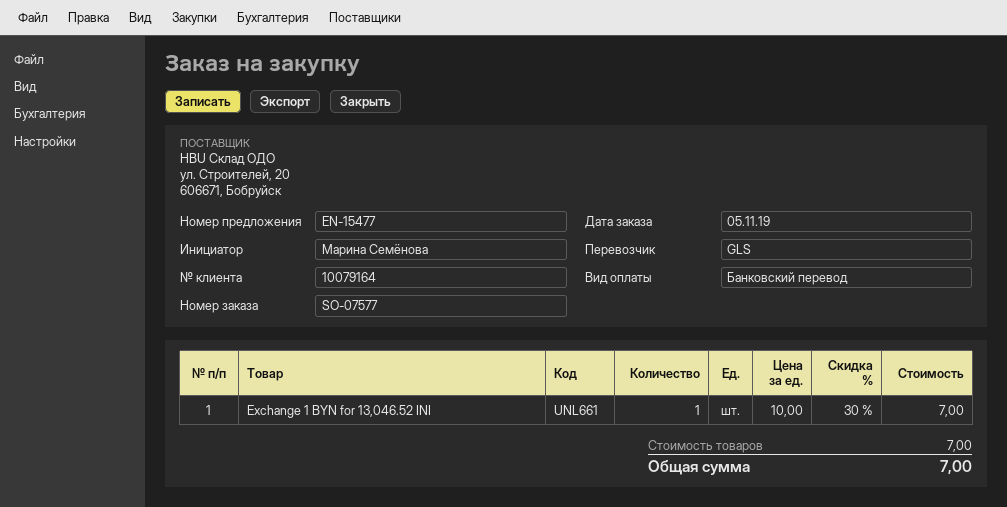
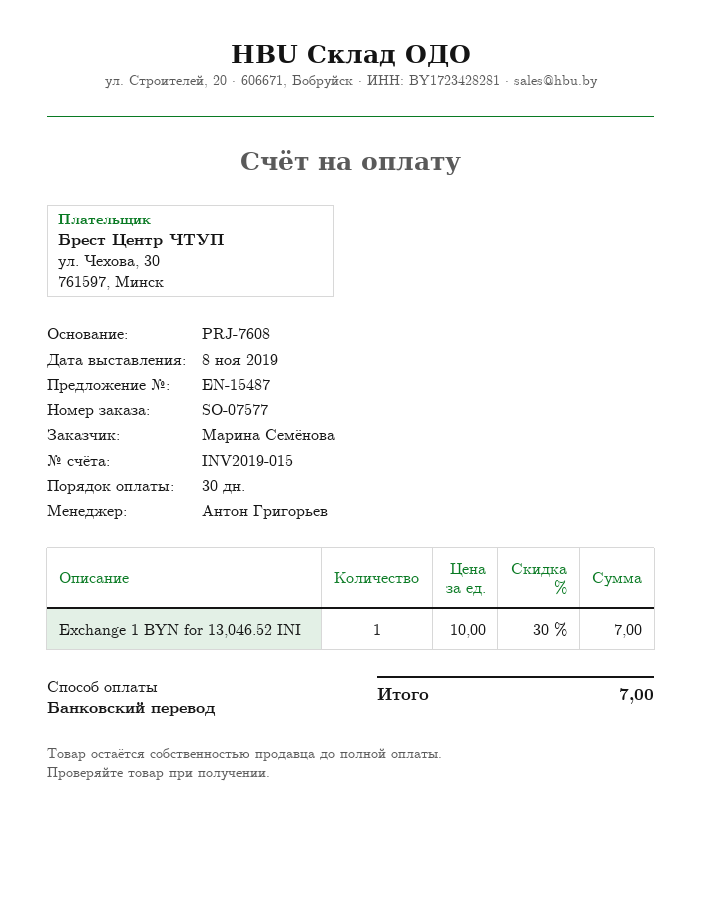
quote number: EN-15477 -> EN-15487

